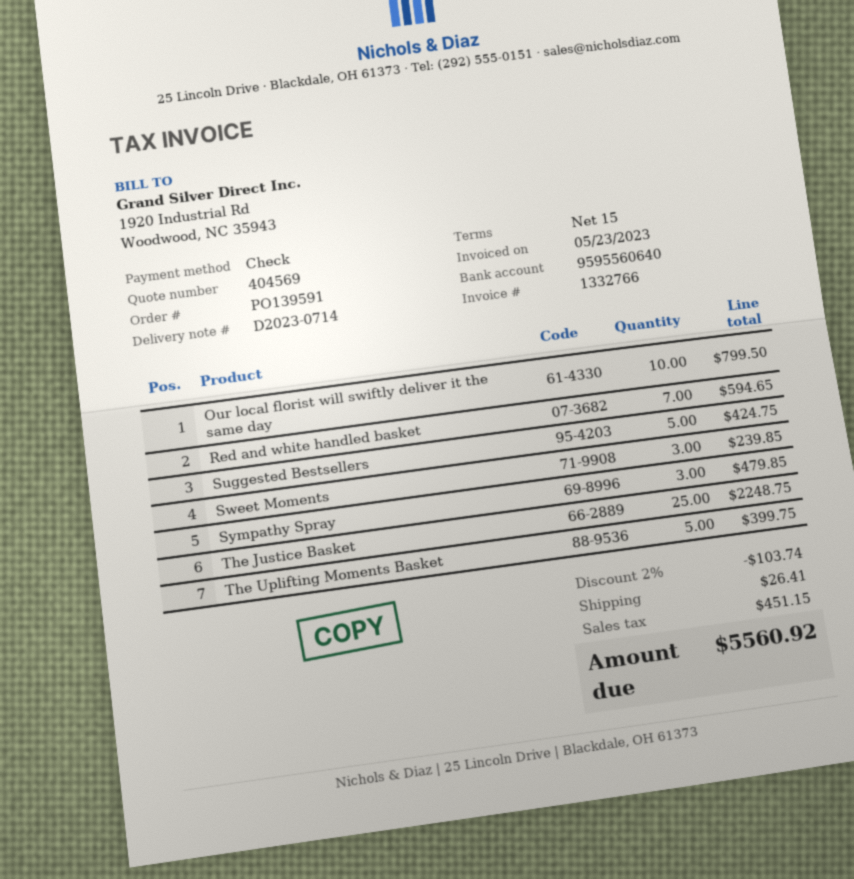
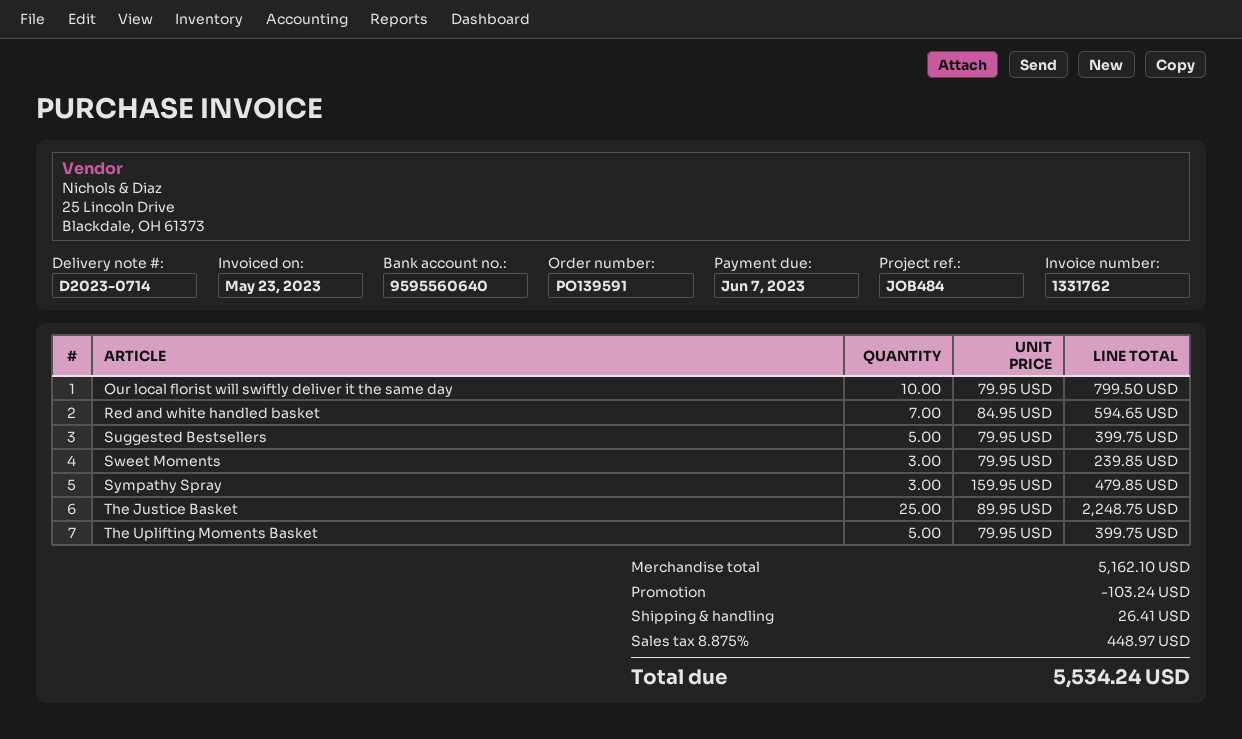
invoice number: 1332766 -> 1331762
Suggested Bestsellers: 5 for 424.75 -> 5 for 399.75
discount: 103.74 -> 103.24
tax: 451.15 -> 448.97
total: 5560.92 -> 5534.24

